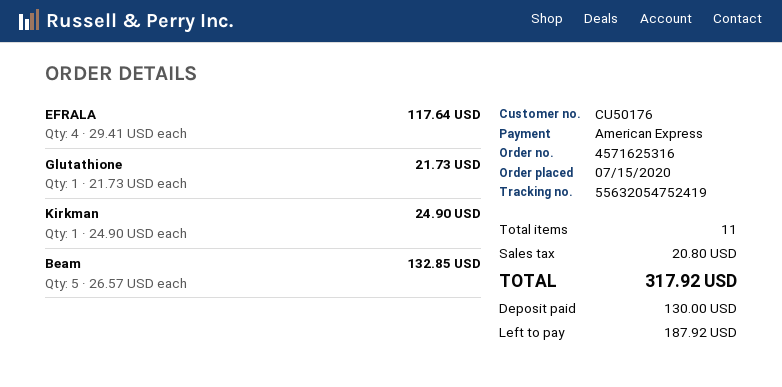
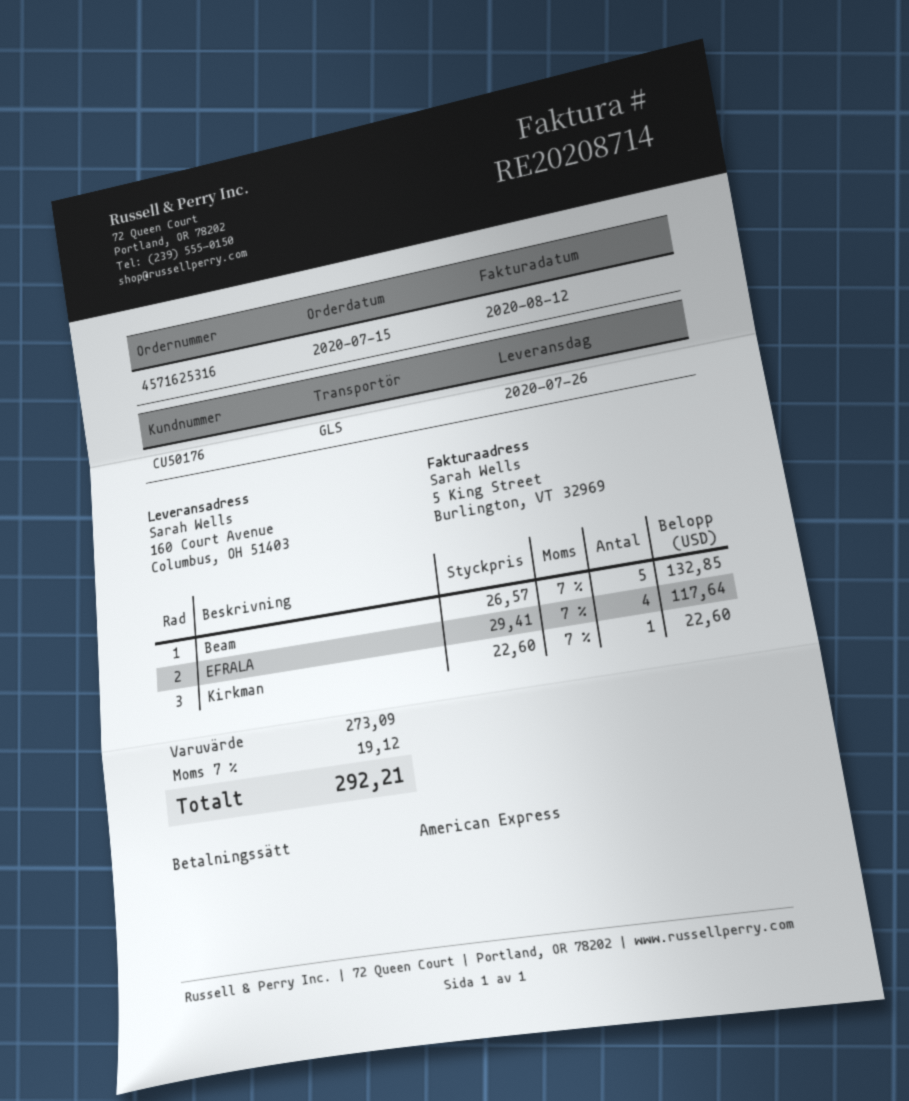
Glutathione: 1 x 21.73 = 21.73 -> none
Kirkman: 1 x 24.90 = 24.90 -> 1 x 22.60 = 22.60
tax: 20.80 -> 19.12
total: 317.92 -> 292.21

